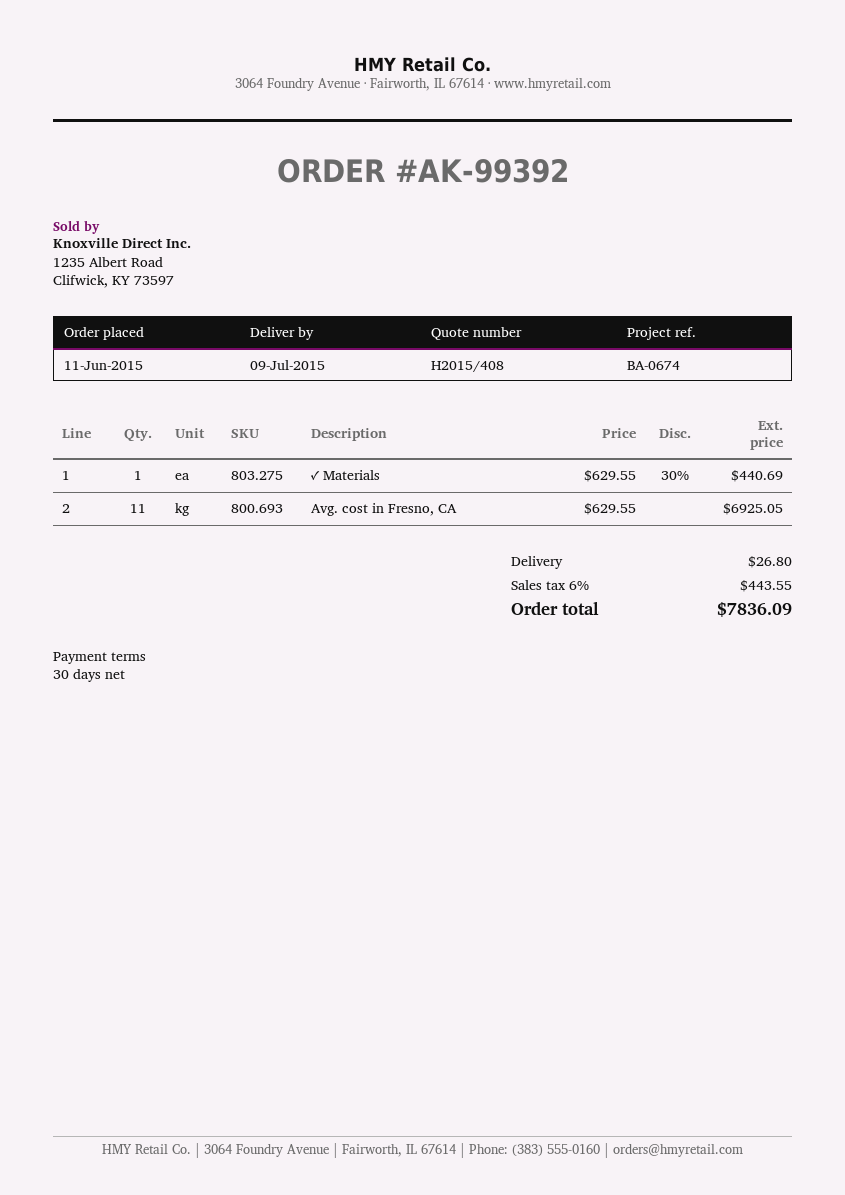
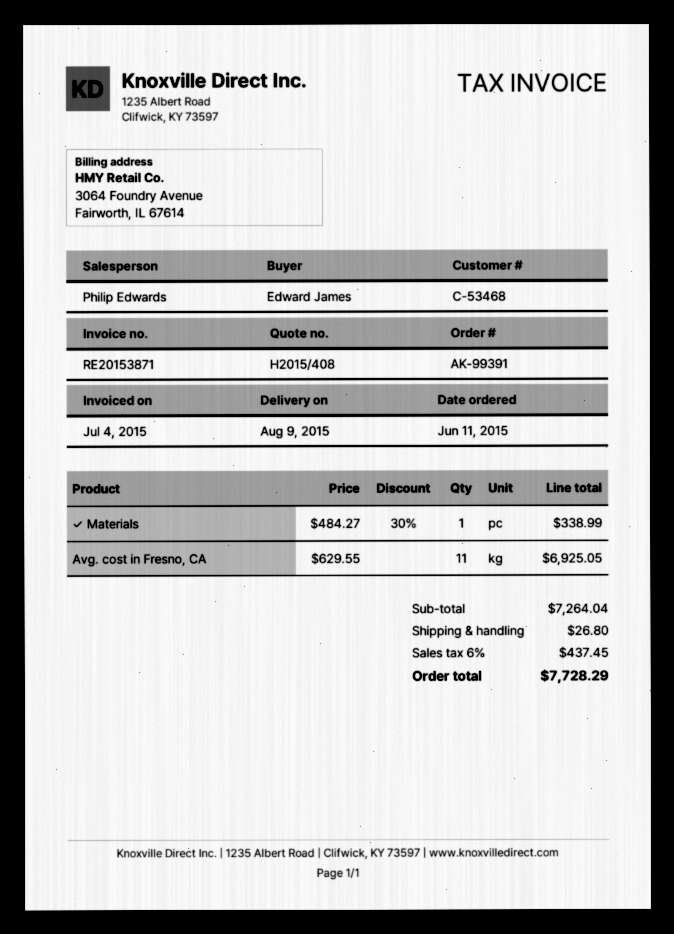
order number: AK-99392 -> AK-99391
delivery date: 2015-07-09 -> 2015-08-09
✓ Materials: 1 x 629.55 - 30% = 440.69 -> 1 x 484.27 - 30% = 338.99
tax: 6% = 443.55 -> 6% = 437.45
total: 7836.09 -> 7728.29

